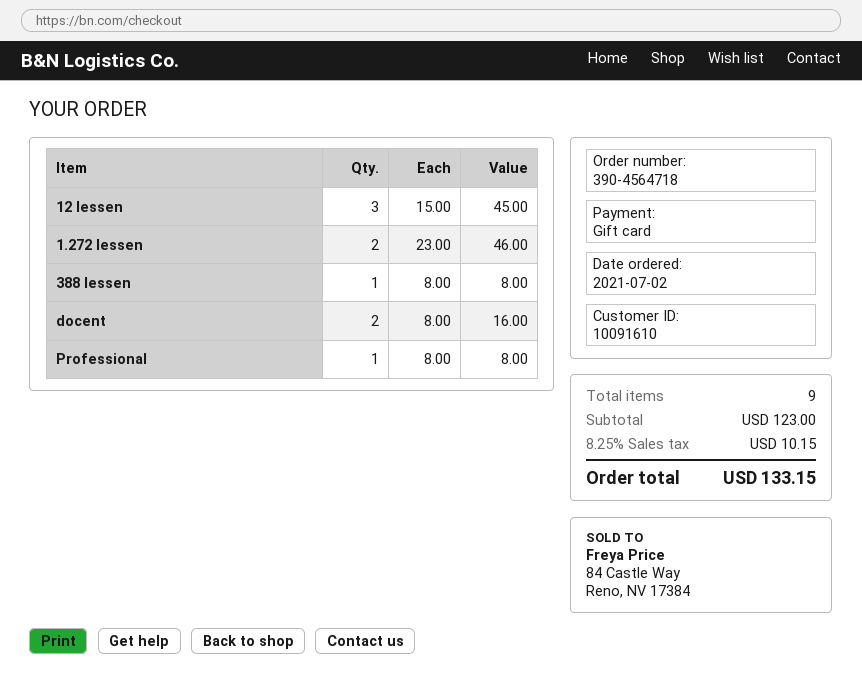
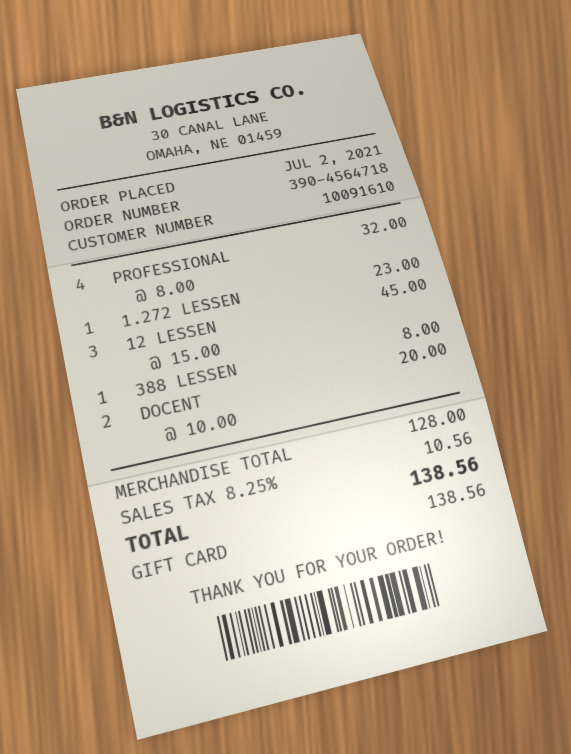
1.272 lessen: 2 x 23.00 = 46.00 -> 1 x 23.00 = 23.00
docent: 2 x 8.00 = 16.00 -> 2 x 10.00 = 20.00
Professional: 1 x 8.00 = 8.00 -> 4 x 8.00 = 32.00
subtotal: 123.00 -> 128.00
tax: 8.25% = 10.15 -> 8.25% = 10.56
total: 133.15 -> 138.56

